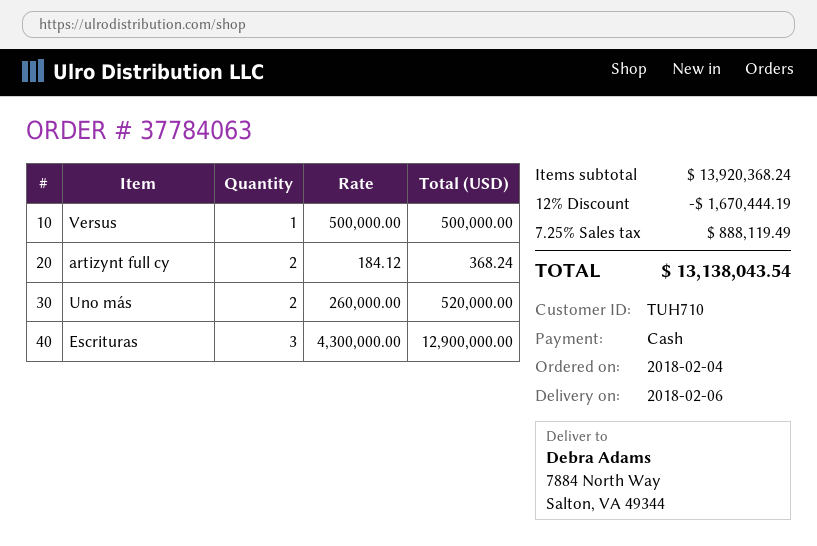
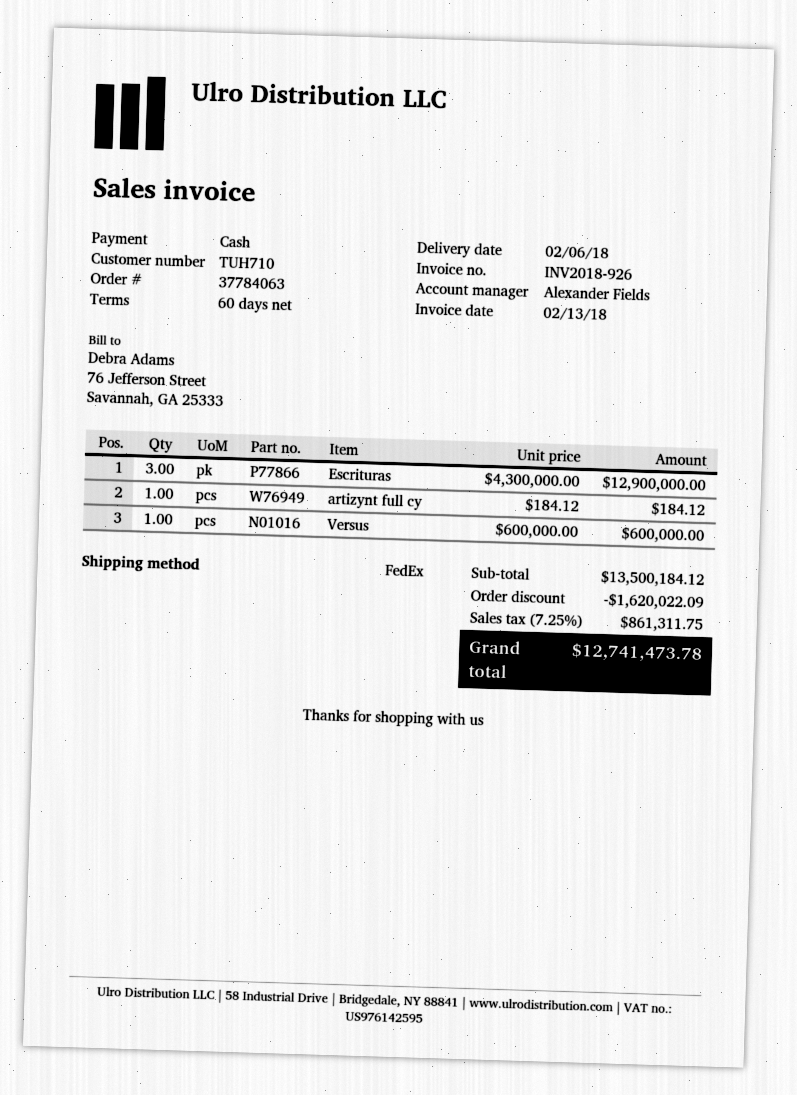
Versus: 1 x 500000.00 = 500000.00 -> 1 x 600000.00 = 600000.00
artizynt full cy: 2 x 184.12 = 368.24 -> 1 x 184.12 = 184.12
Uno más: 2 x 260000.00 = 520000.00 -> none
subtotal: 13920368.24 -> 13500184.12
discount: 1670444.19 -> 1620022.09
tax: 7.25% = 888119.49 -> 7.25% = 861311.75
total: 13138043.54 -> 12741473.78

